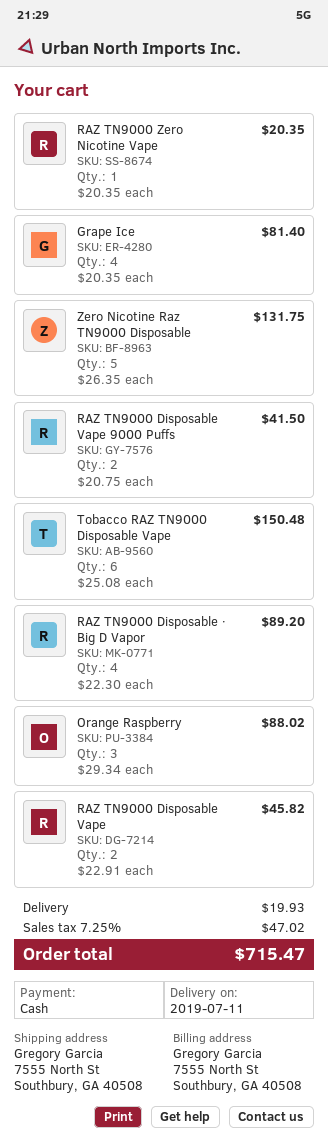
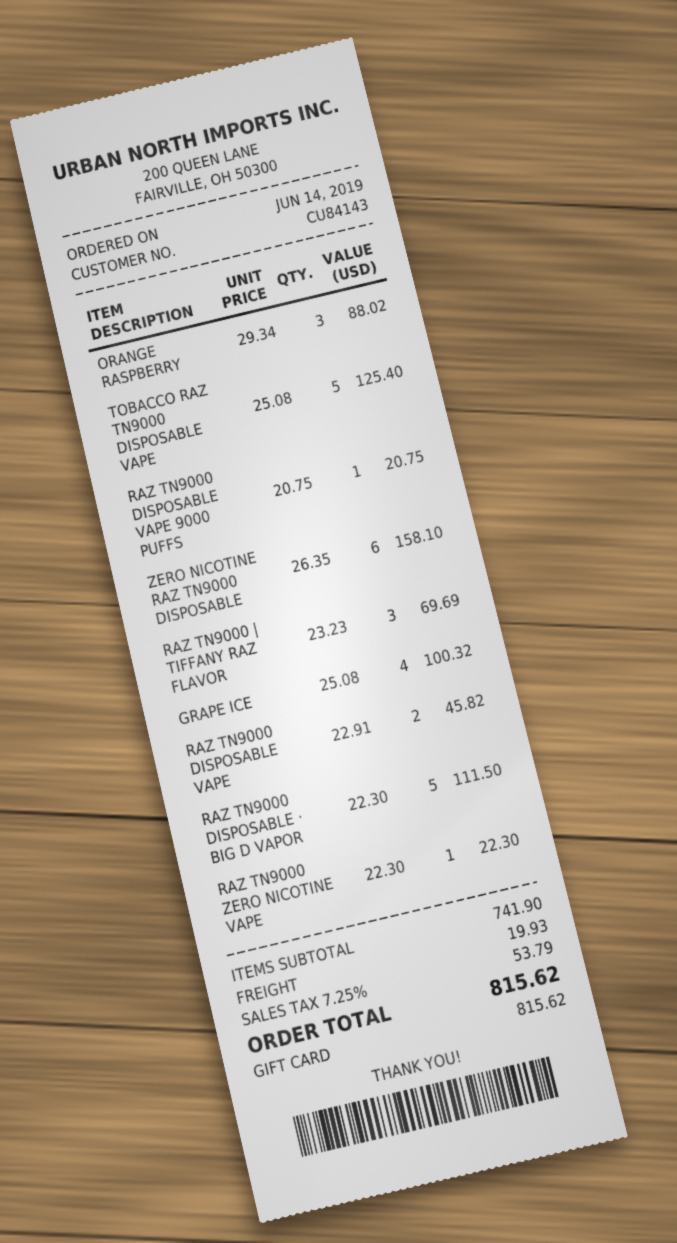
payment method: cash -> gift card
RAZ TN9000 Zero Nicotine Vape: 1 x 20.35 = 20.35 -> 1 x 22.30 = 22.30
Grape Ice: 4 x 20.35 = 81.40 -> 4 x 25.08 = 100.32
Zero Nicotine Raz TN9000 Disposable: 5 x 26.35 = 131.75 -> 6 x 26.35 = 158.10
RAZ TN9000 Disposable Vape 9000 Puffs: 2 x 20.75 = 41.50 -> 1 x 20.75 = 20.75
Tobacco RAZ TN9000 Disposable Vape: 6 x 25.08 = 150.48 -> 5 x 25.08 = 125.40
RAZ TN9000 Disposable · Big D Vapor: 4 x 22.30 = 89.20 -> 5 x 22.30 = 111.50
RAZ TN9000 | TIFFANY RAZ FLAVOR: none -> 3 x 23.23 = 69.69
tax: 7.25% = 47.02 -> 7.25% = 53.79
total: 715.47 -> 815.62

